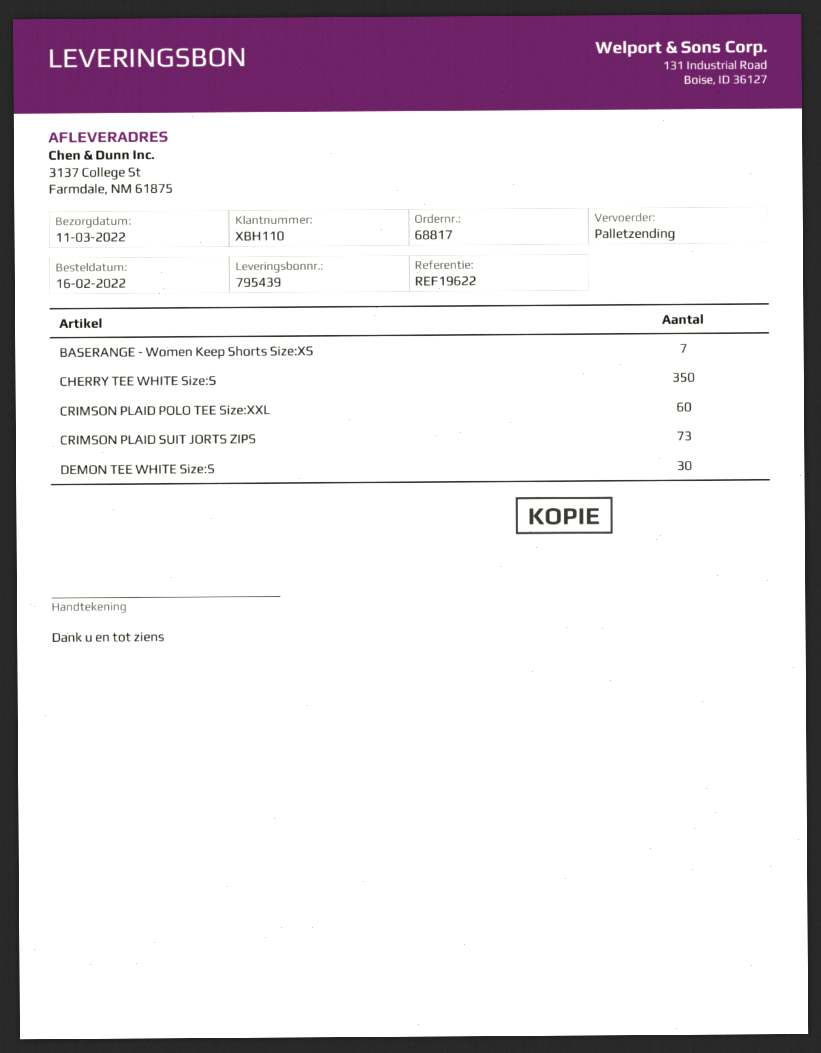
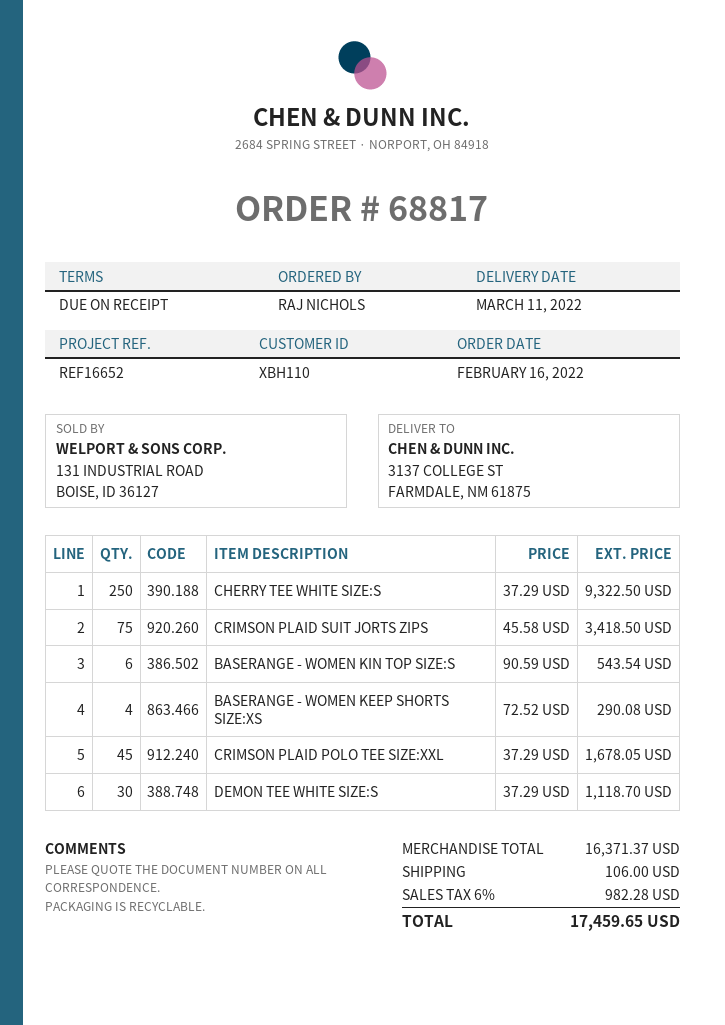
reference: REF19622 -> REF16652
BASERANGE - Women Keep Shorts Size:XS: 7 -> 4
CHERRY TEE WHITE Size:S: 350 -> 250
CRIMSON PLAID POLO TEE Size:XXL: 60 -> 45
CRIMSON PLAID SUIT JORTS ZIPS: 73 -> 75
BASERANGE - WOMEN KIN TOP SIZE:S: none -> 6

